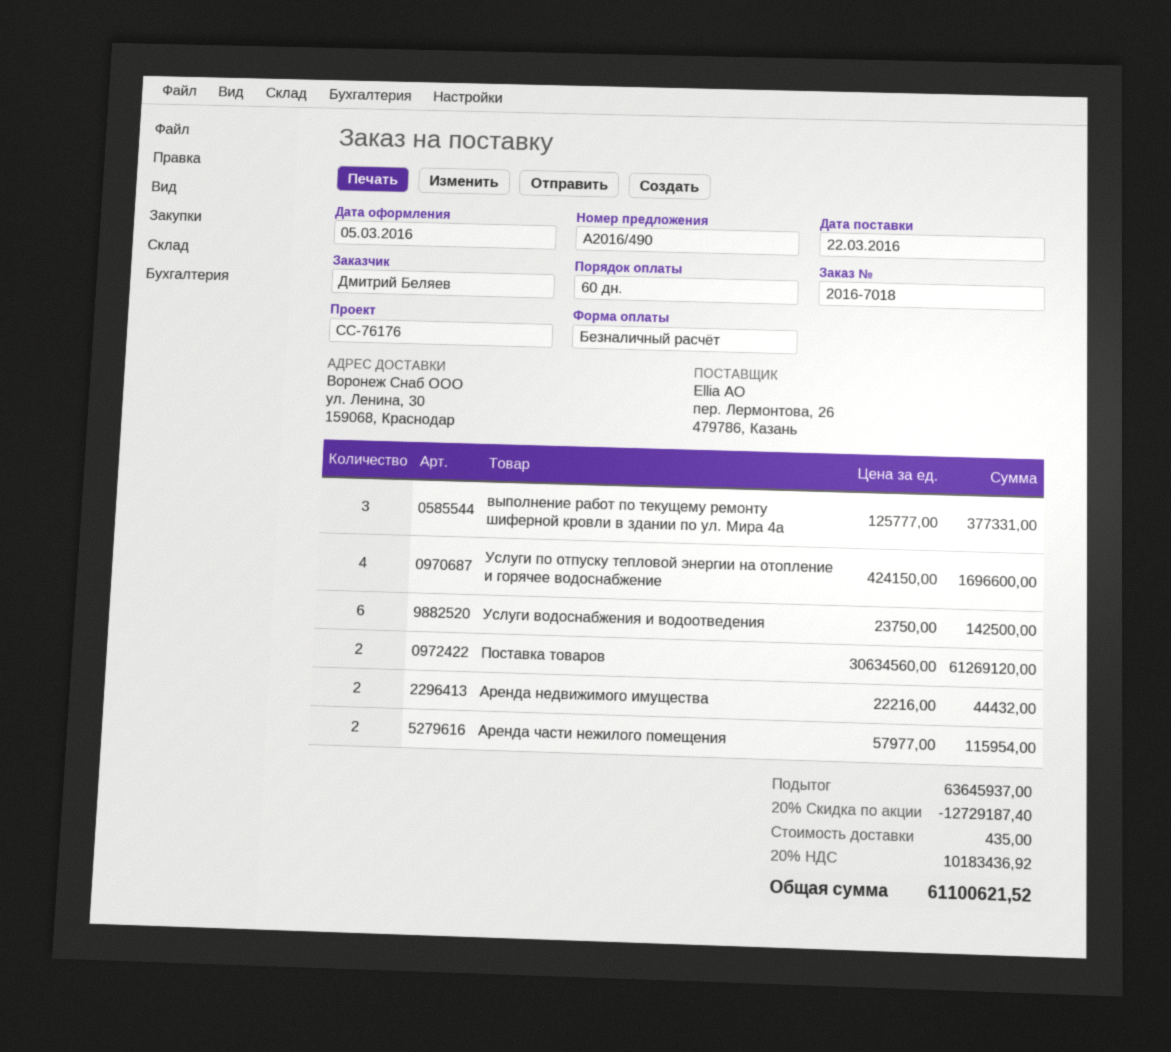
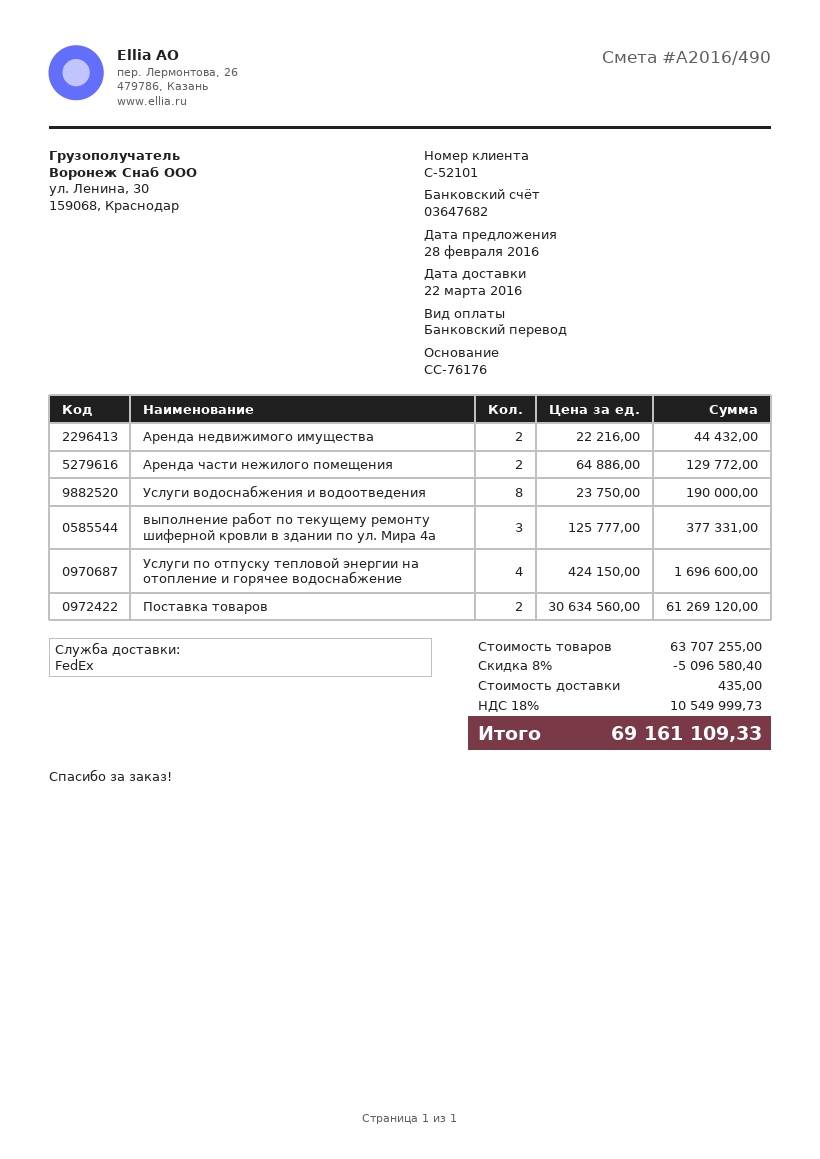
Услуги водоснабжения и водоотведения: 6 x 23750.00 = 142500.00 -> 8 x 23750.00 = 190000.00
Аренда части нежилого помещения: 2 x 57977.00 = 115954.00 -> 2 x 64886.00 = 129772.00
subtotal: 63645937.00 -> 63707255.00
discount: 20% = 12729187.40 -> 8% = 5096580.40
tax: 20% = 10183436.92 -> 18% = 10549999.73
total: 61100621.52 -> 69161109.33

